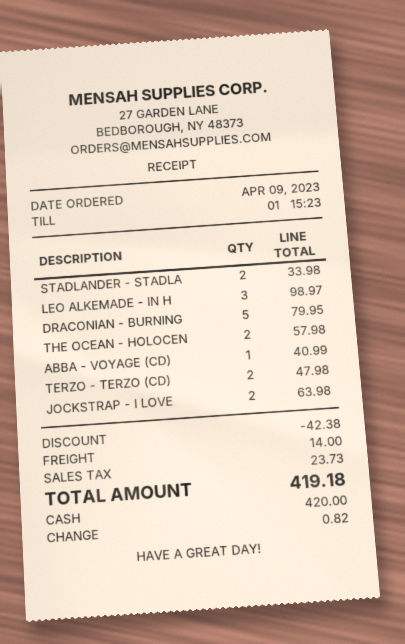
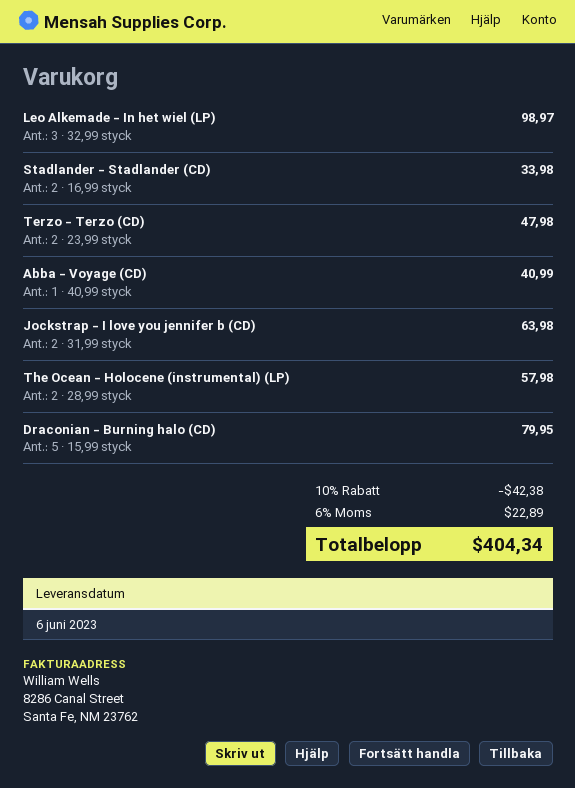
shipping: 14.00 -> none
tax: 23.73 -> 22.89
total: 419.18 -> 404.34

